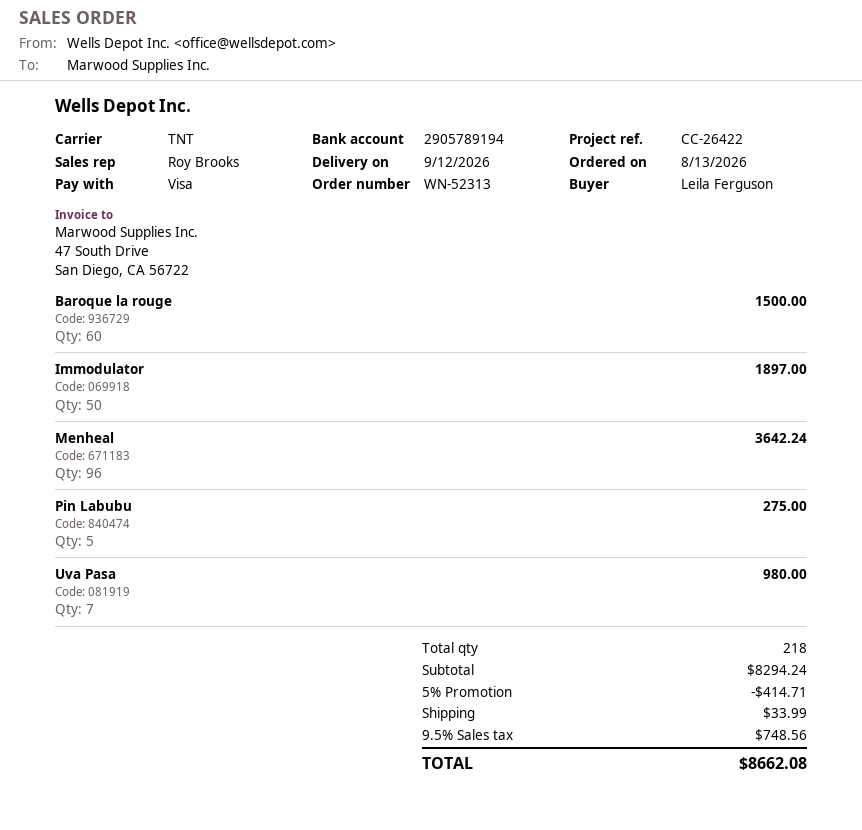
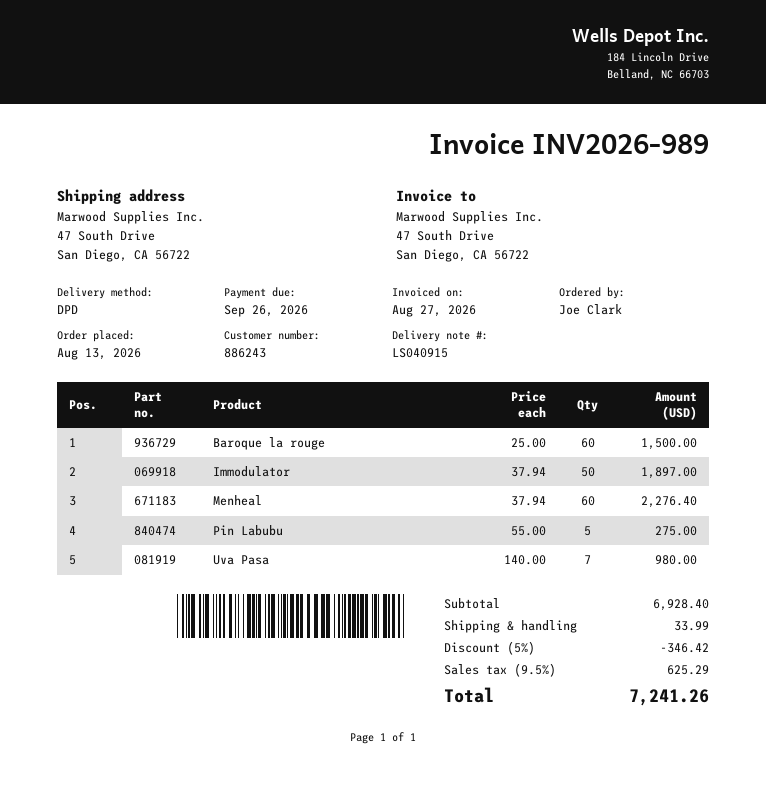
ordered by: Leila Ferguson -> Joe Clark
shipping method: TNT -> DPD
Menheal: 96 for 3642.24 -> 60 for 2276.40
subtotal: 8294.24 -> 6928.40
discount: 5% = 414.71 -> 5% = 346.42
tax: 9.5% = 748.56 -> 9.5% = 625.29
total: 8662.08 -> 7241.26

